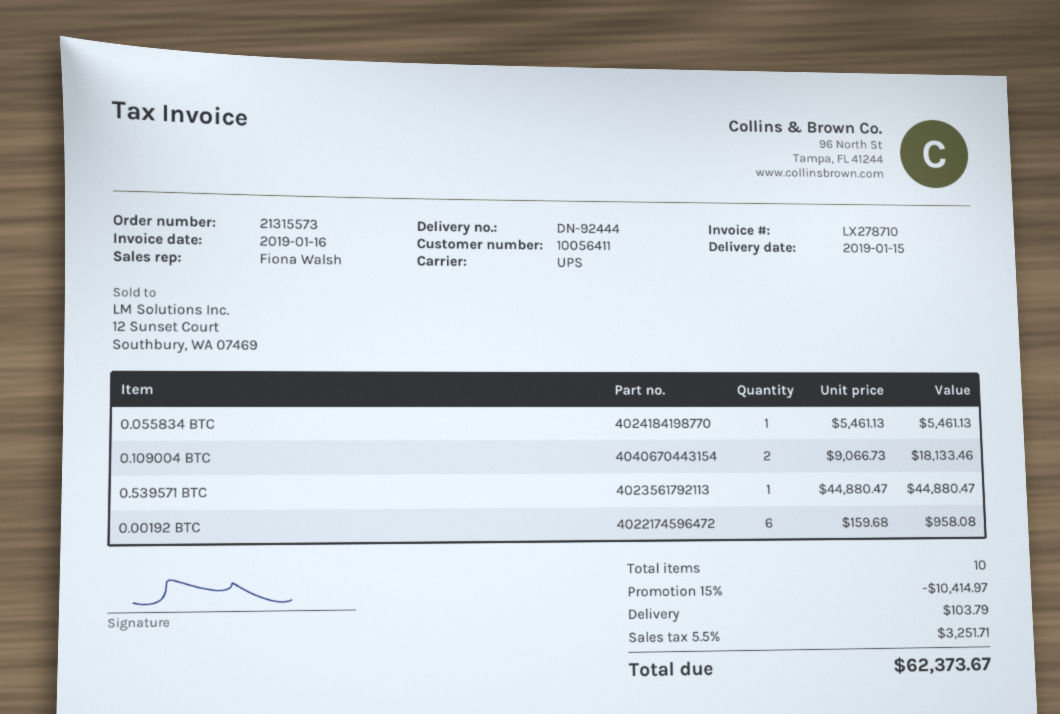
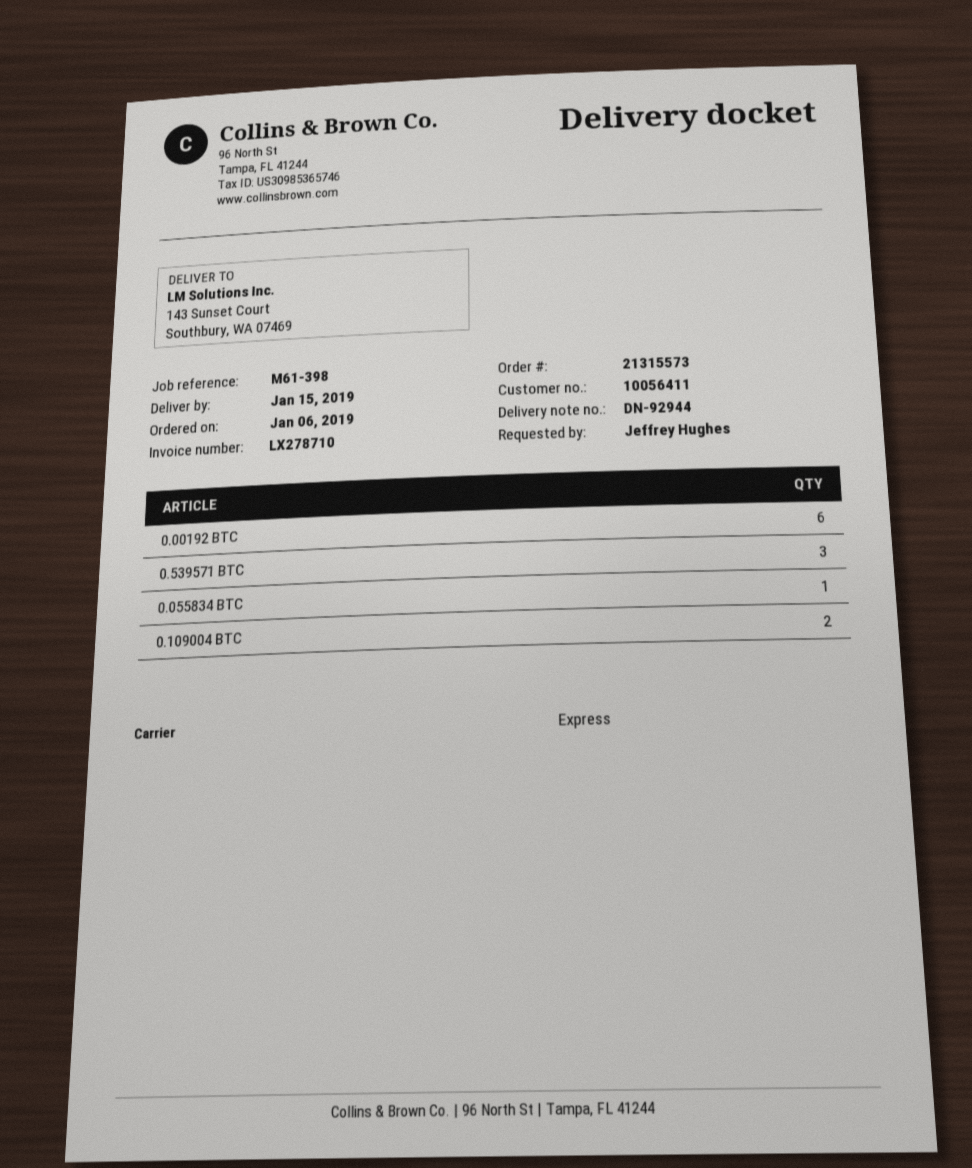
delivery note number: DN-92444 -> DN-92944
shipping method: UPS -> express
0.539571 BTC: 1 -> 3

